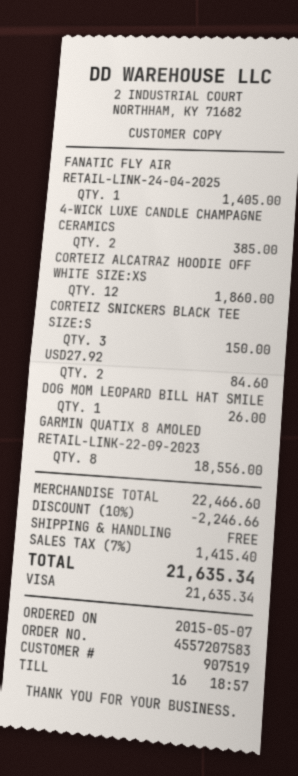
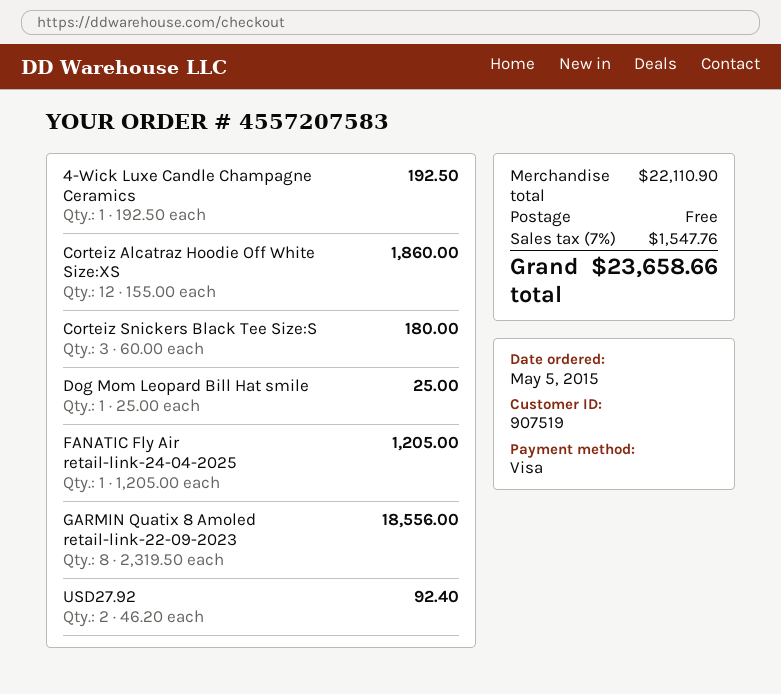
order date: 2015-05-07 -> 2015-05-05
FANATIC FLY AIR RETAIL-LINK-24-04-2025: 1 for 1405.00 -> 1 for 1205.00
4-WICK LUXE CANDLE CHAMPAGNE CERAMICS: 2 for 385.00 -> 1 for 192.50
CORTEIZ SNICKERS BLACK TEE SIZE:S: 3 for 150.00 -> 3 for 180.00
USD27.92: 2 for 84.60 -> 2 for 92.40
DOG MOM LEOPARD BILL HAT SMILE: 1 for 26.00 -> 1 for 25.00
subtotal: 22466.60 -> 22110.90
discount: 10% = 2246.66 -> none
tax: 7% = 1415.40 -> 7% = 1547.76
total: 21635.34 -> 23658.66

